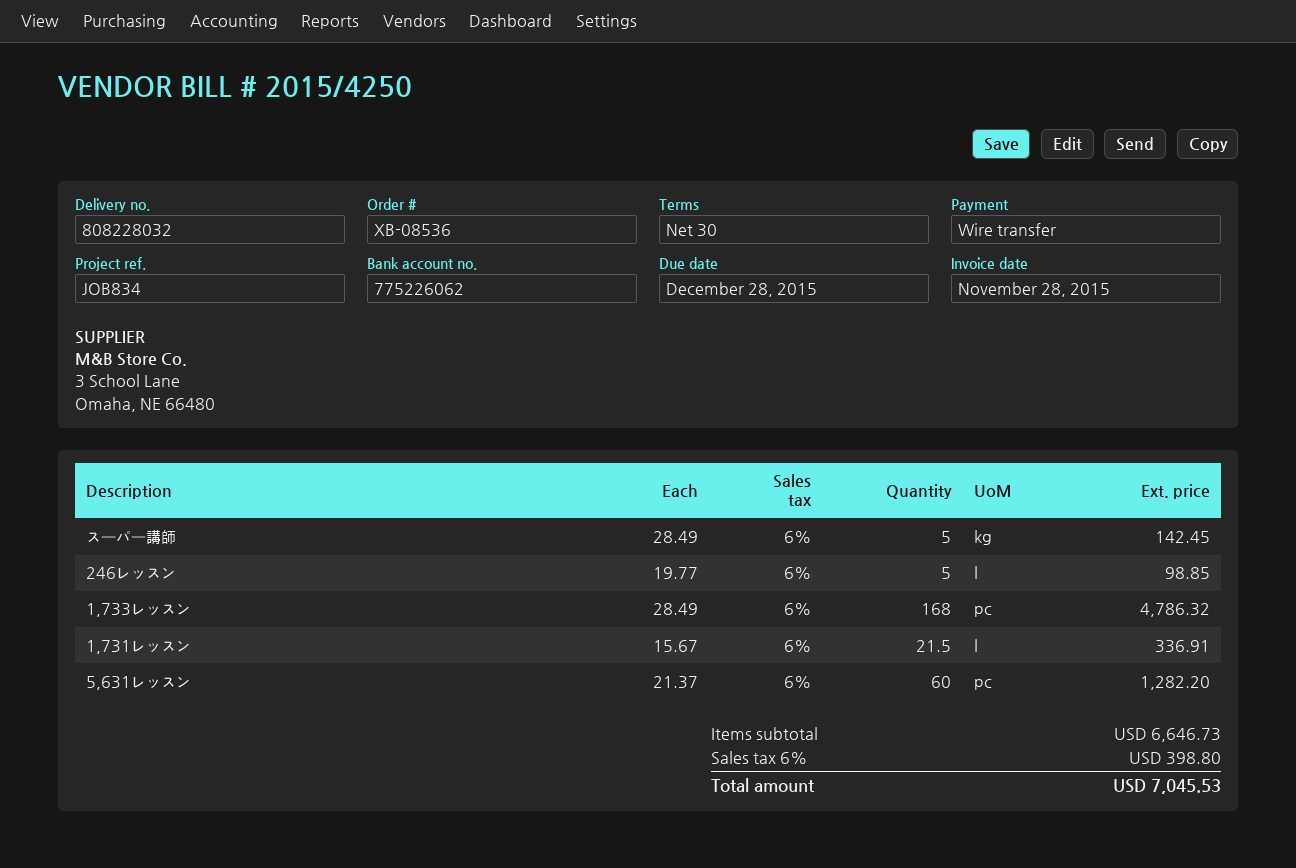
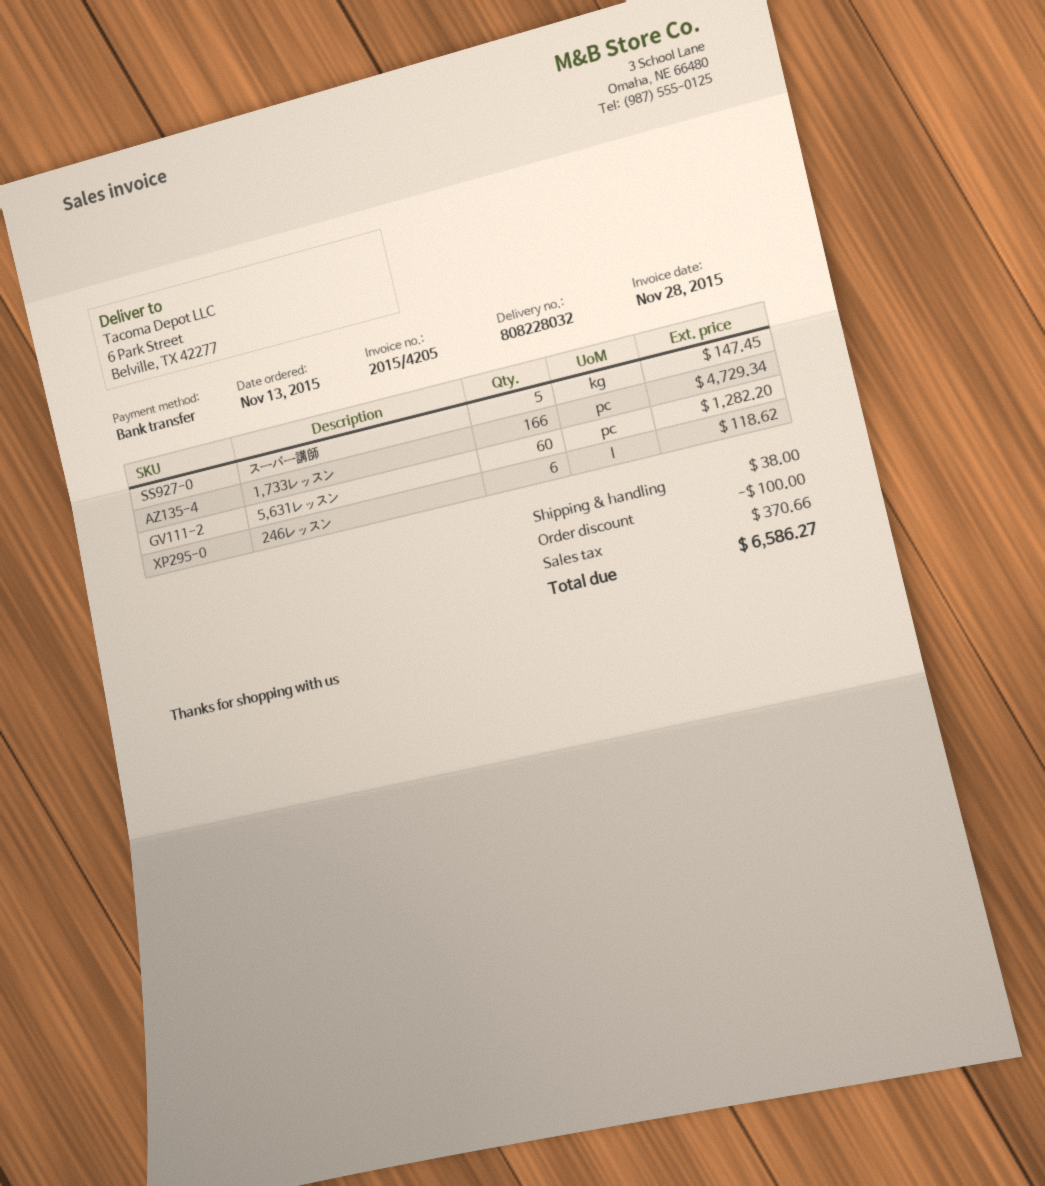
invoice number: 2015/4250 -> 2015/4205
スーパー講師: 5 for 142.45 -> 5 for 147.45
246レッスン: 5 for 98.85 -> 6 for 118.62
1,733レッスン: 168 for 4786.32 -> 166 for 4729.34
1,731レッスン: 21.5 for 336.91 -> none
discount: none -> 100.00
shipping: none -> 38.00
tax: 398.80 -> 370.66
total: 7045.53 -> 6586.27

